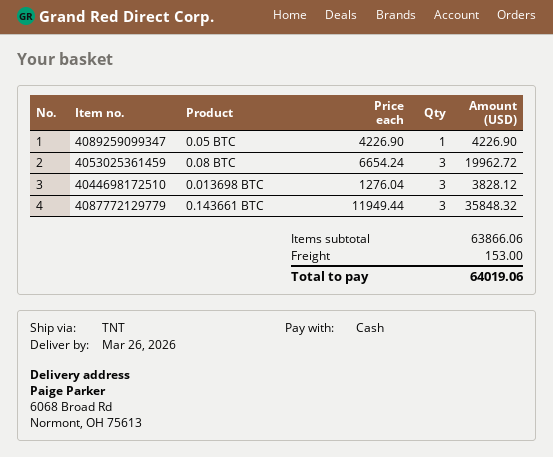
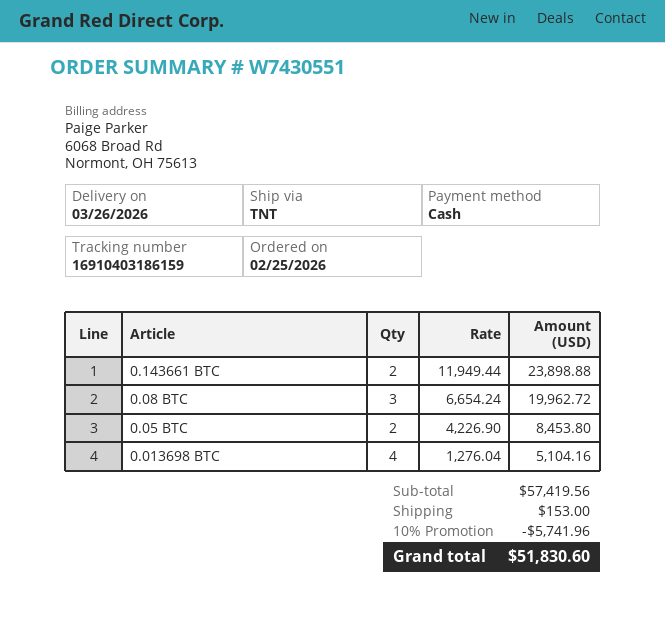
0.05 BTC: 1 x 4226.90 = 4226.90 -> 2 x 4226.90 = 8453.80
0.013698 BTC: 3 x 1276.04 = 3828.12 -> 4 x 1276.04 = 5104.16
0.143661 BTC: 3 x 11949.44 = 35848.32 -> 2 x 11949.44 = 23898.88
subtotal: 63866.06 -> 57419.56
discount: none -> 10% = 5741.96
total: 64019.06 -> 51830.60

